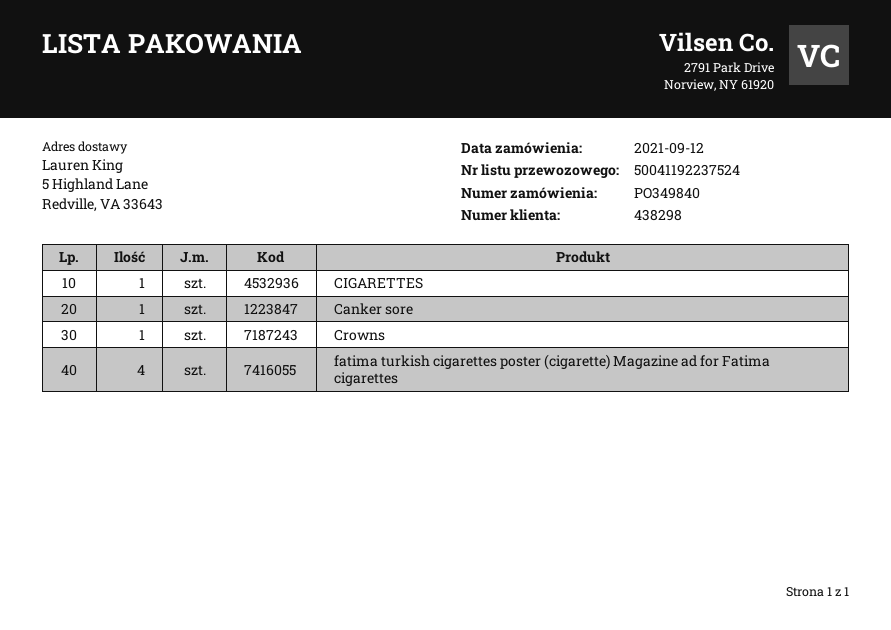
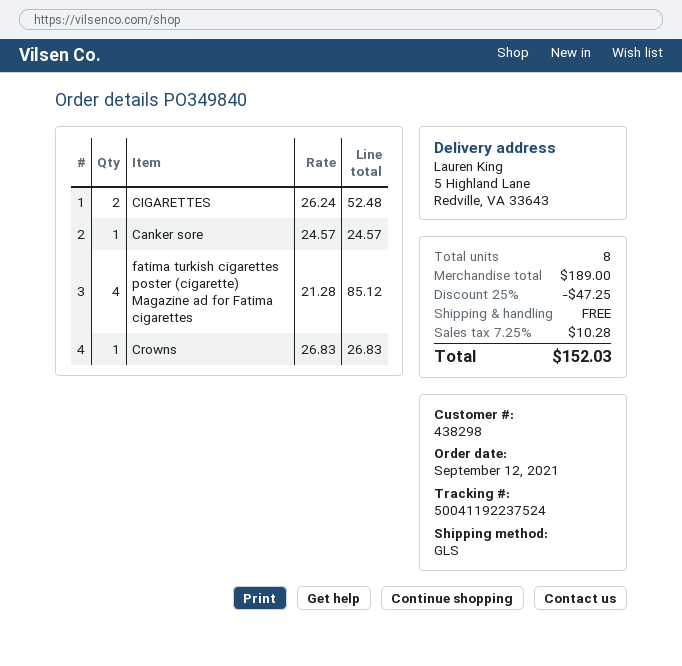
CIGARETTES: 1 -> 2

